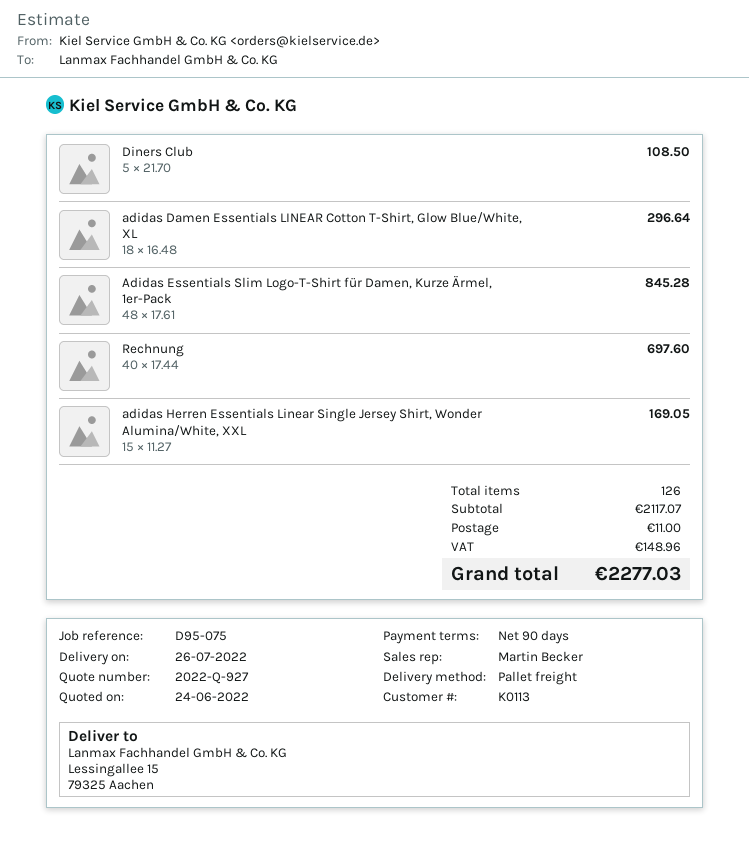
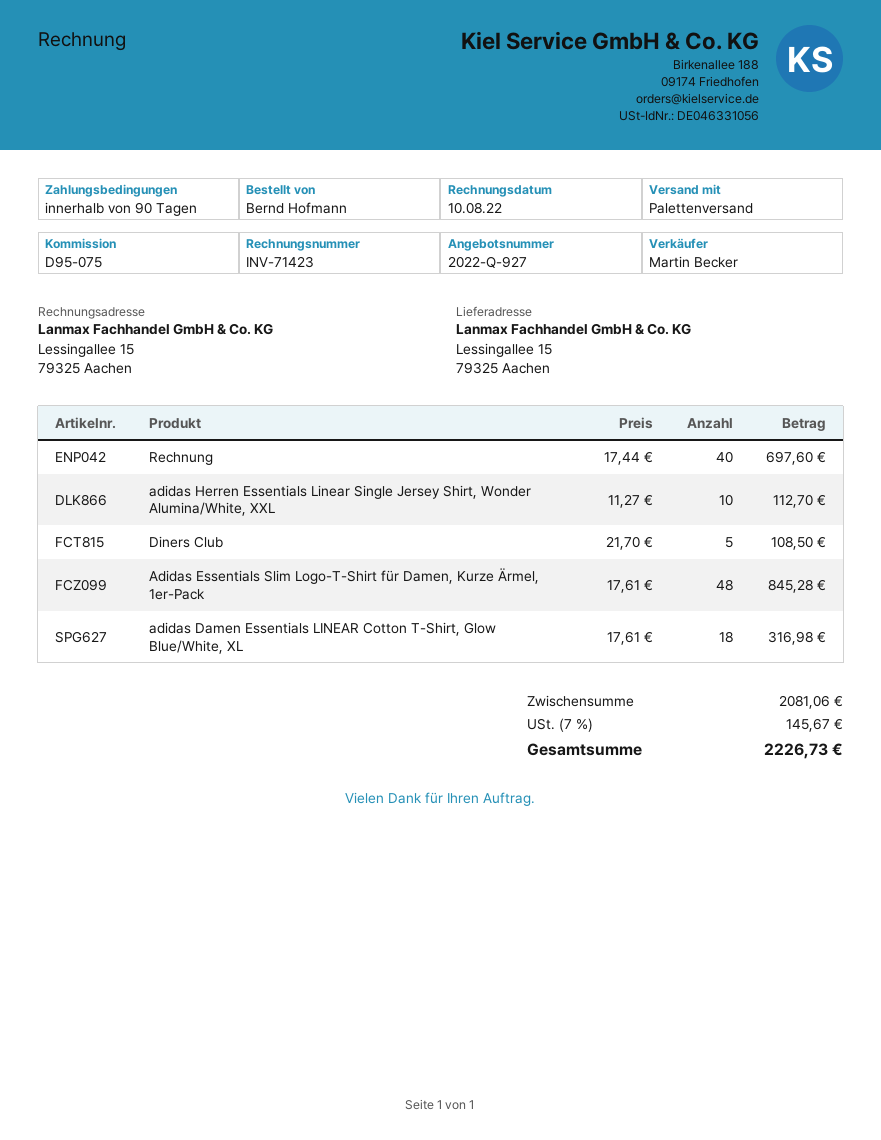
adidas Damen Essentials LINEAR Cotton T-Shirt, Glow Blue/White, XL: 18 x 16.48 = 296.64 -> 18 x 17.61 = 316.98
adidas Herren Essentials Linear Single Jersey Shirt, Wonder Alumina/White, XXL: 15 x 11.27 = 169.05 -> 10 x 11.27 = 112.70
subtotal: 2117.07 -> 2081.06
shipping: 11.00 -> none
tax: 148.96 -> 145.67
total: 2277.03 -> 2226.73

